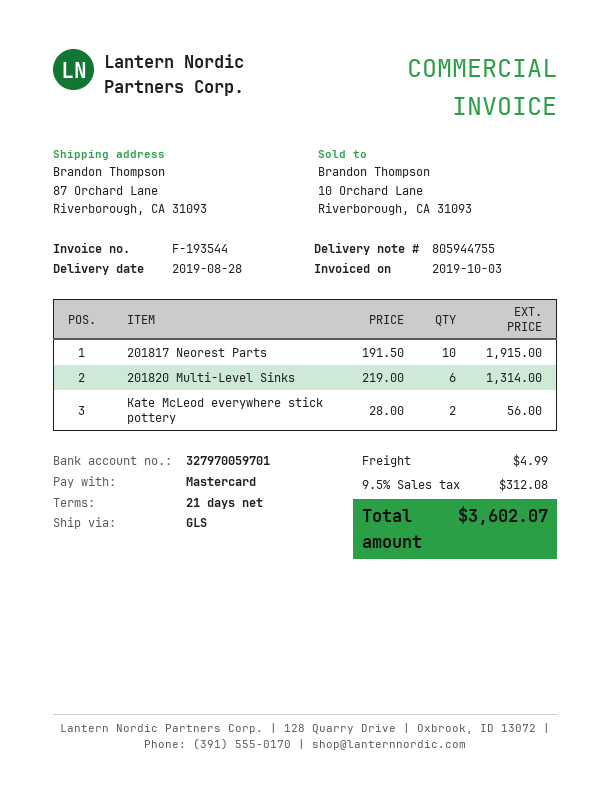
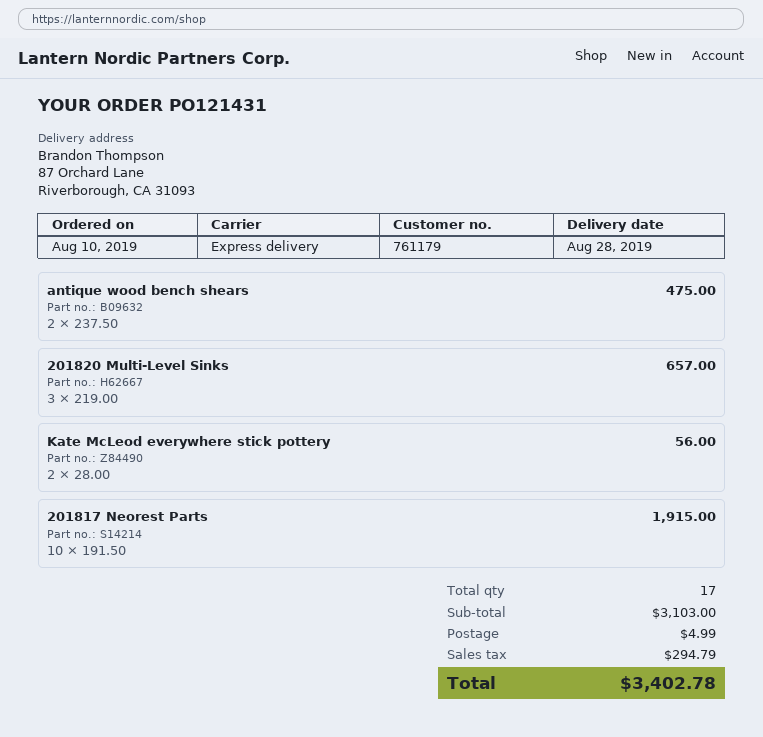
shipping method: GLS -> express
201820 Multi-Level Sinks: 6 x 219.00 = 1314.00 -> 3 x 219.00 = 657.00
antique wood bench shears: none -> 2 x 237.50 = 475.00
tax: 312.08 -> 294.79
total: 3602.07 -> 3402.78

